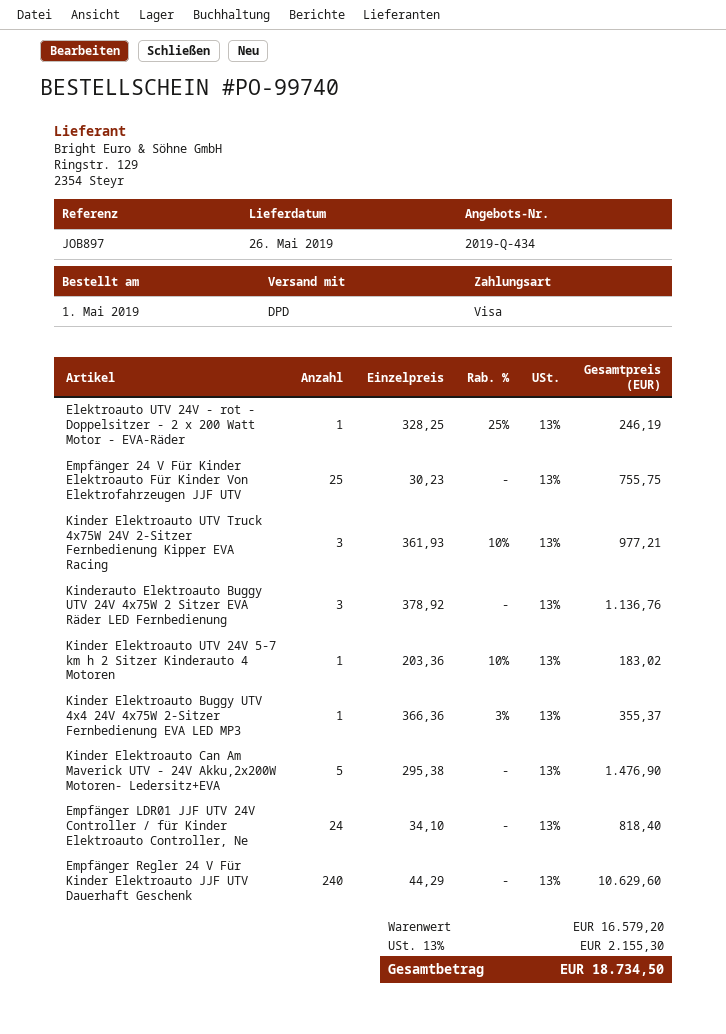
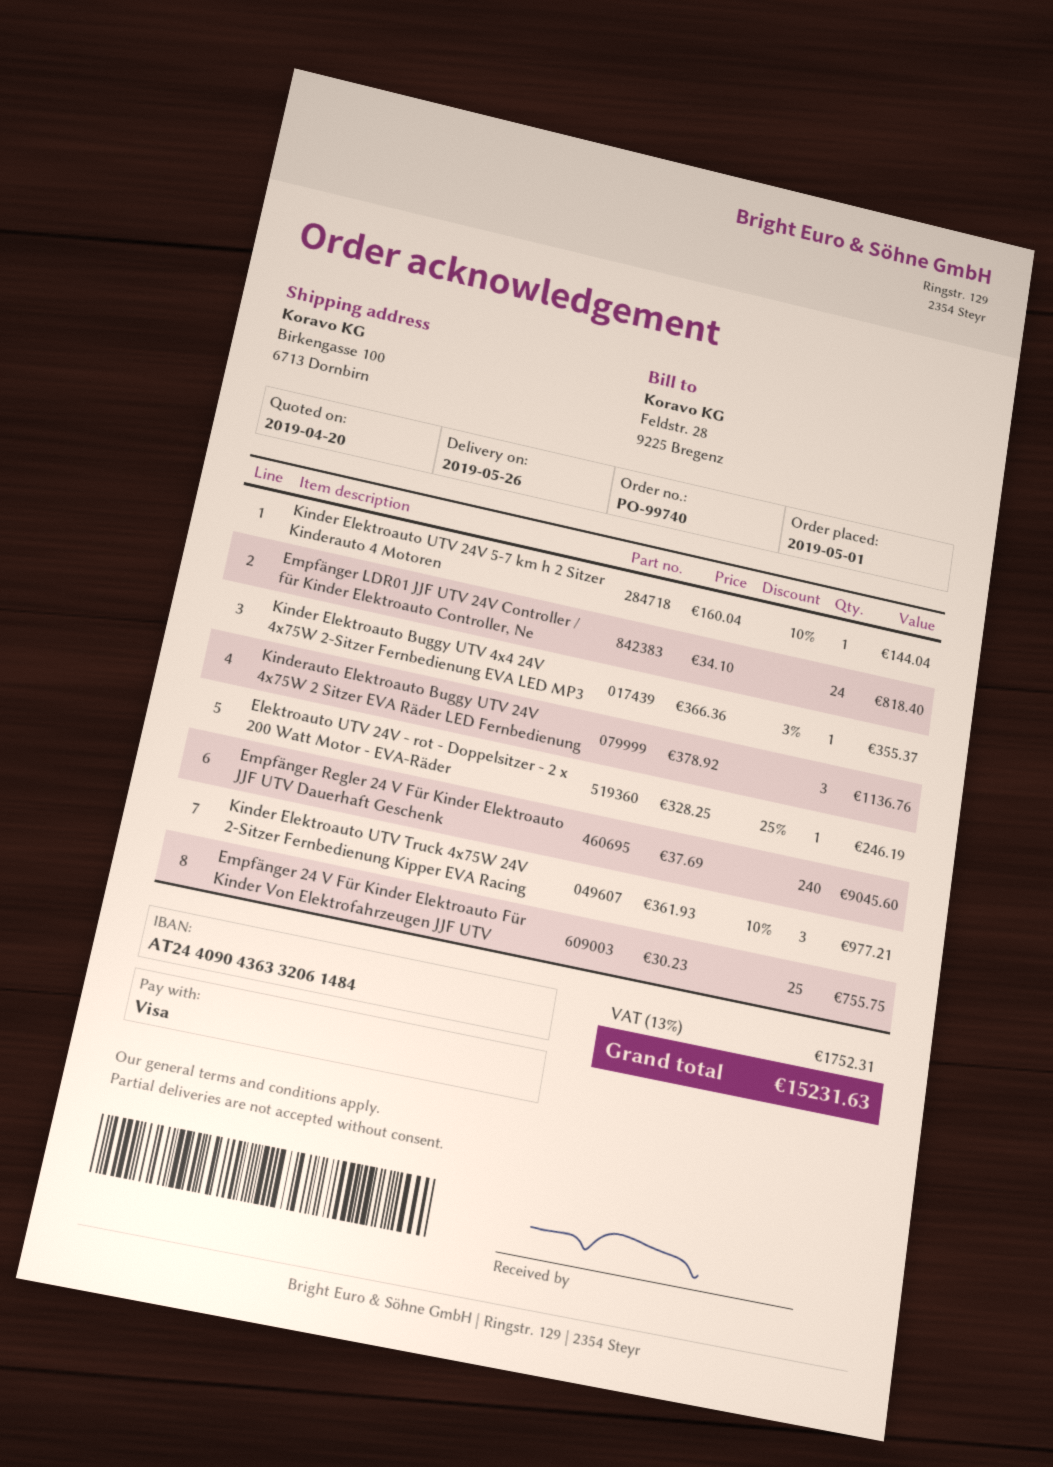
Kinder Elektroauto UTV 24V 5-7 km h 2 Sitzer Kinderauto 4 Motoren: 1 x 203.36 - 10% = 183.02 -> 1 x 160.04 - 10% = 144.04
Kinder Elektroauto Can Am Maverick UTV - 24V Akku,2x200W Motoren- Ledersitz+EVA: 5 x 295.38 = 1476.90 -> none
Empfänger Regler 24 V Für Kinder Elektroauto JJF UTV Dauerhaft Geschenk: 240 x 44.29 = 10629.60 -> 240 x 37.69 = 9045.60
tax: 13% = 2155.30 -> 13% = 1752.31
total: 18734.50 -> 15231.63

